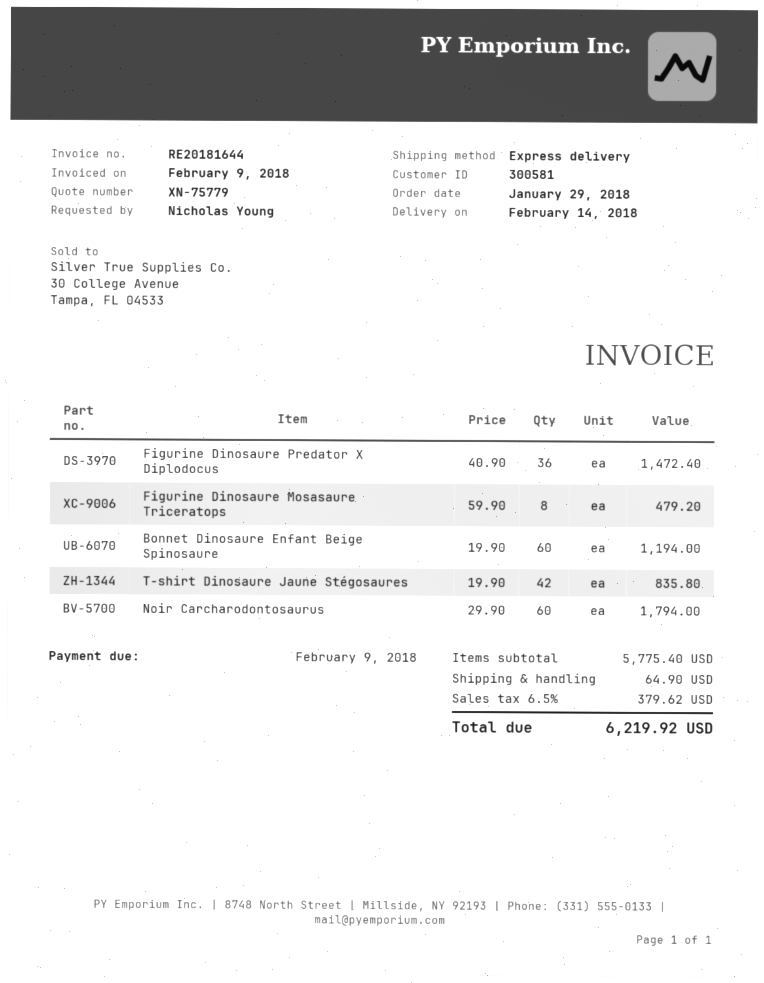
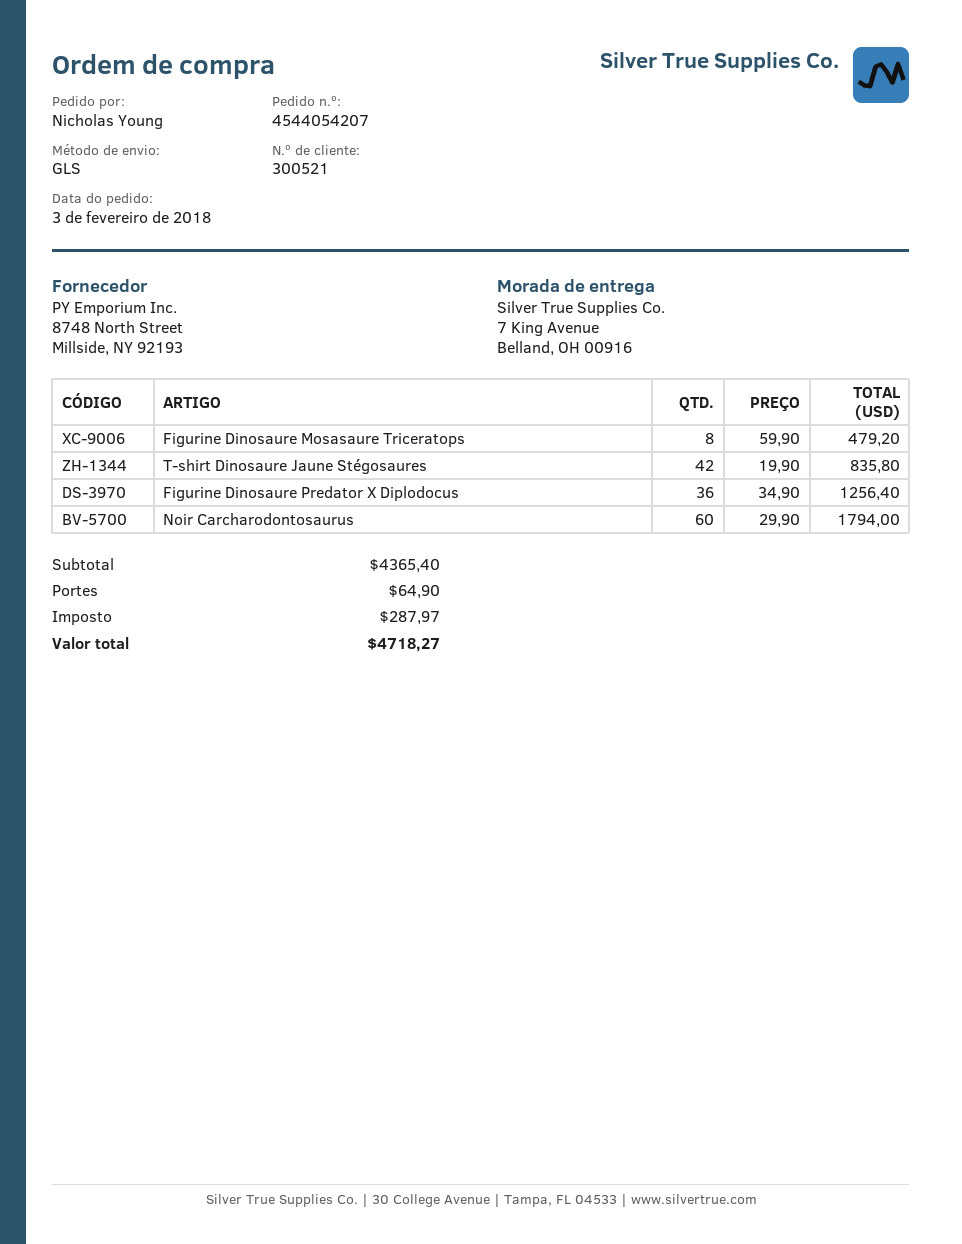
order date: 2018-01-29 -> 2018-02-03
customer number: 300581 -> 300521
shipping method: express -> GLS
Figurine Dinosaure Predator X Diplodocus: 36 x 40.90 = 1472.40 -> 36 x 34.90 = 1256.40
Bonnet Dinosaure Enfant Beige Spinosaure: 60 x 19.90 = 1194.00 -> none
subtotal: 5775.40 -> 4365.40
tax: 379.62 -> 287.97
total: 6219.92 -> 4718.27

